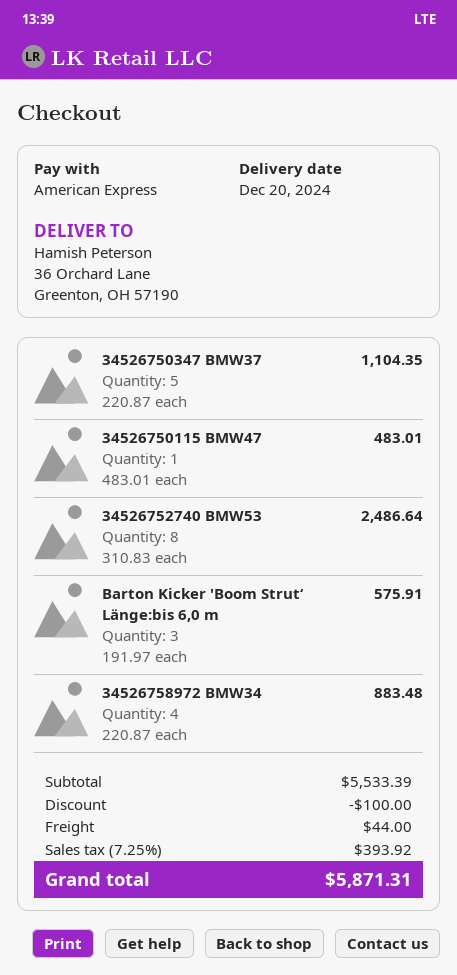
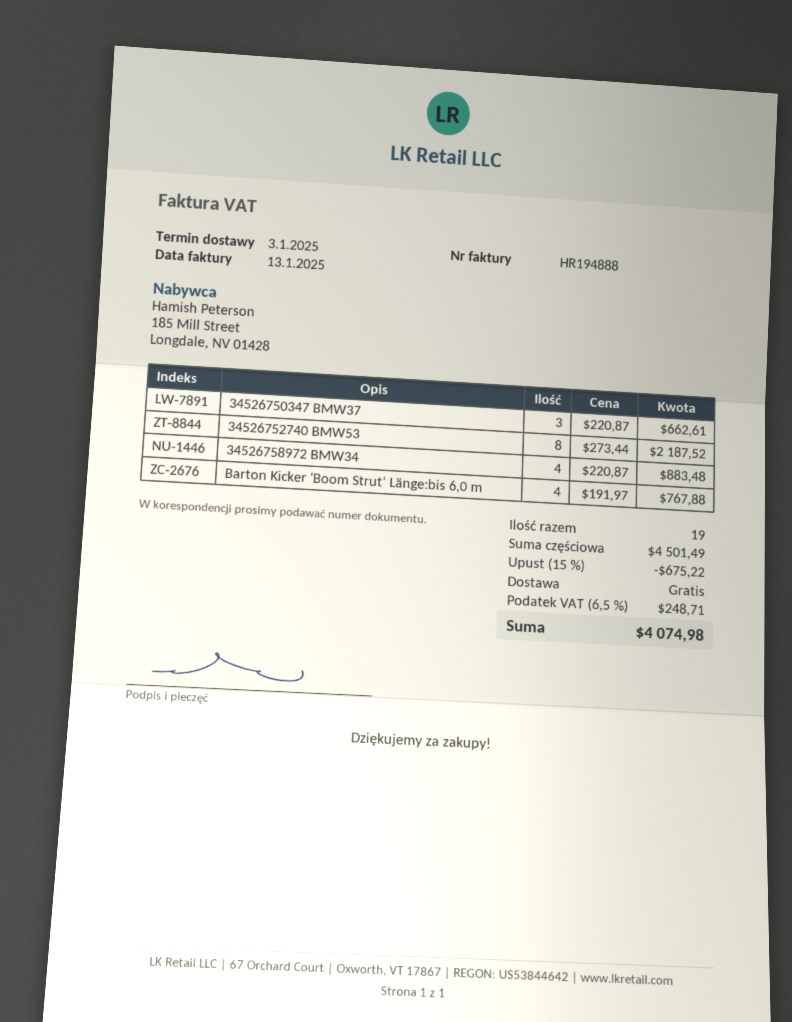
delivery date: 2024-12-20 -> 2025-01-03
34526750347 BMW37: 5 x 220.87 = 1104.35 -> 3 x 220.87 = 662.61
34526750115 BMW47: 1 x 483.01 = 483.01 -> none
34526752740 BMW53: 8 x 310.83 = 2486.64 -> 8 x 273.44 = 2187.52
Barton Kicker 'Boom Strut‘ Länge:bis 6,0 m: 3 x 191.97 = 575.91 -> 4 x 191.97 = 767.88
subtotal: 5533.39 -> 4501.49
discount: 100.00 -> 675.22
shipping: 44.00 -> 0.00
tax: 7.25% = 393.92 -> 6.5% = 248.71
total: 5871.31 -> 4074.98

